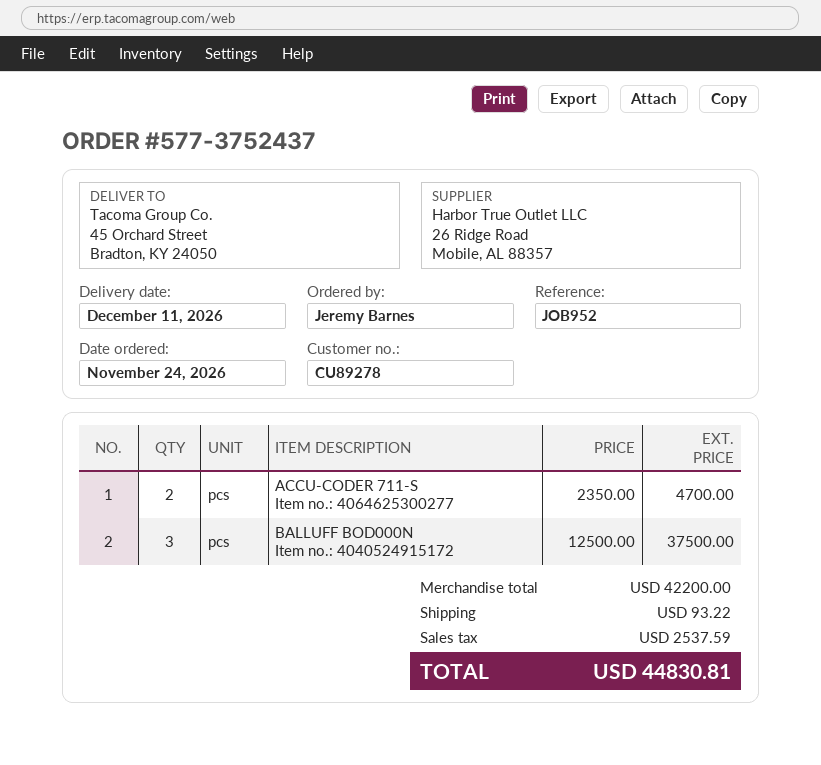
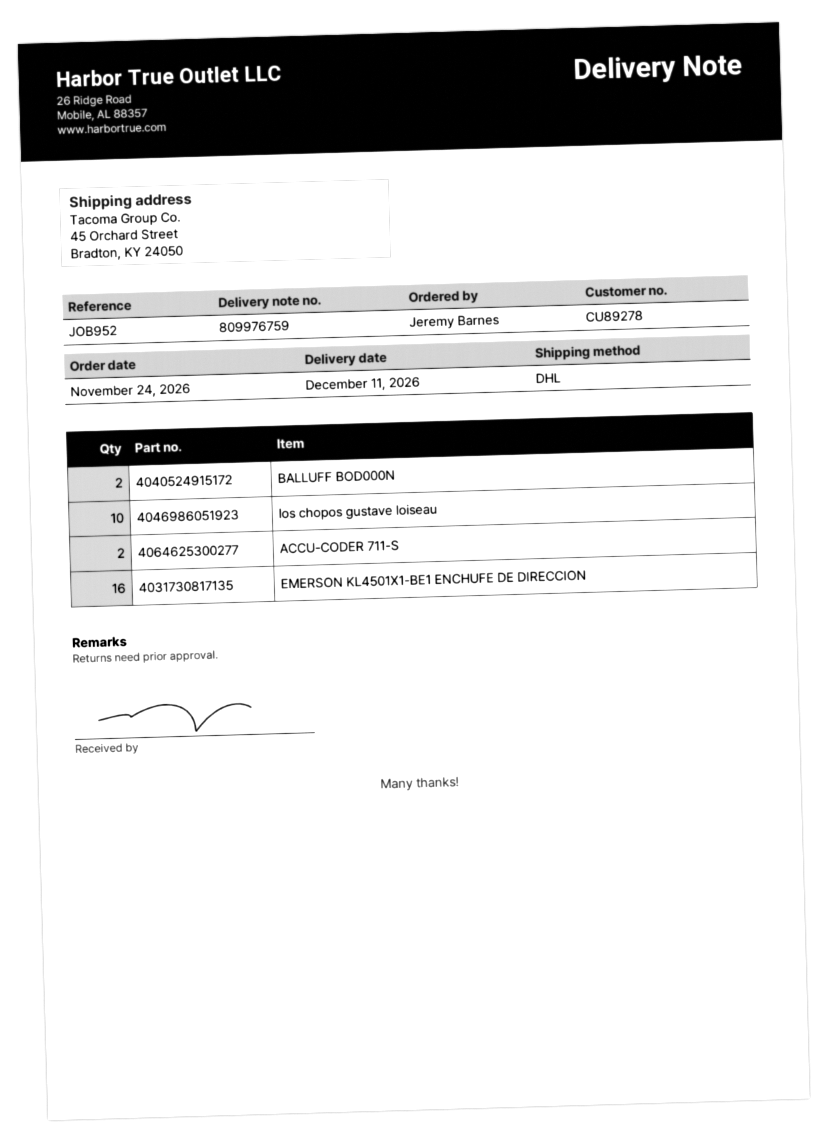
BALLUFF BOD000N: 3 -> 2
los chopos gustave loiseau: none -> 10
EMERSON KL4501X1-BE1 ENCHUFE DE DIRECCION: none -> 16

